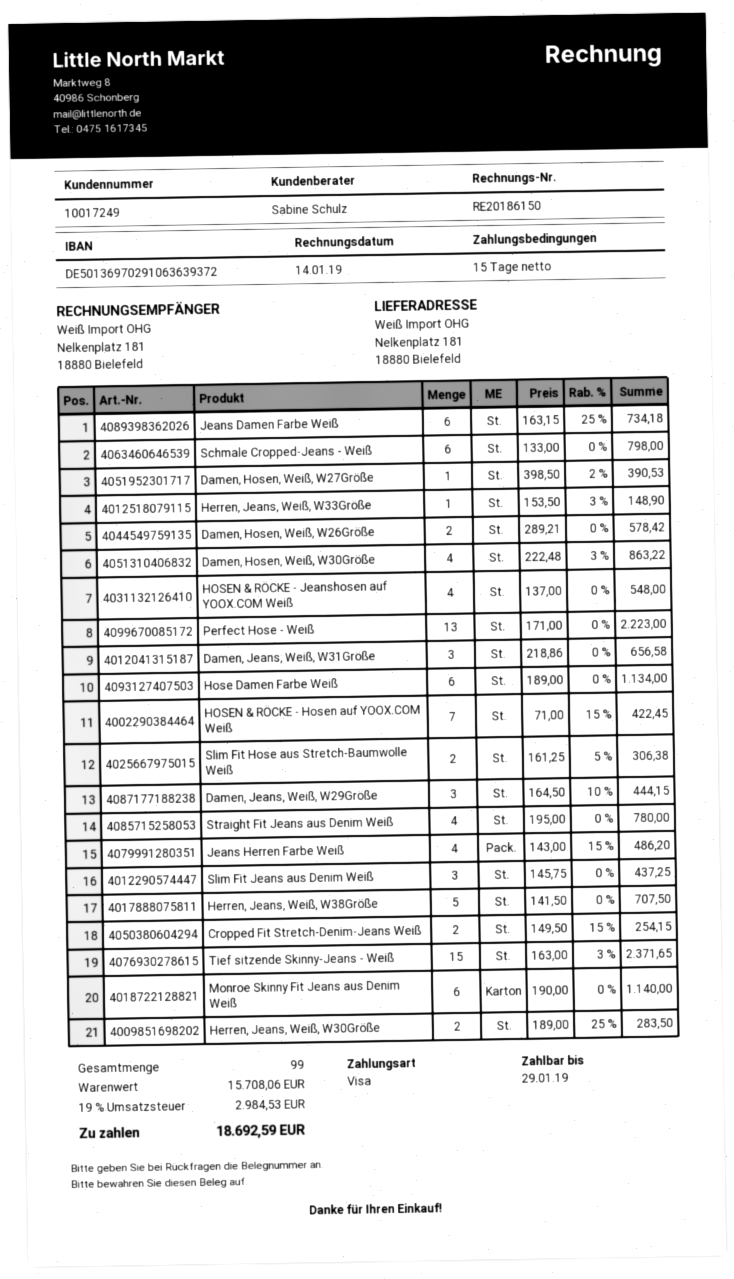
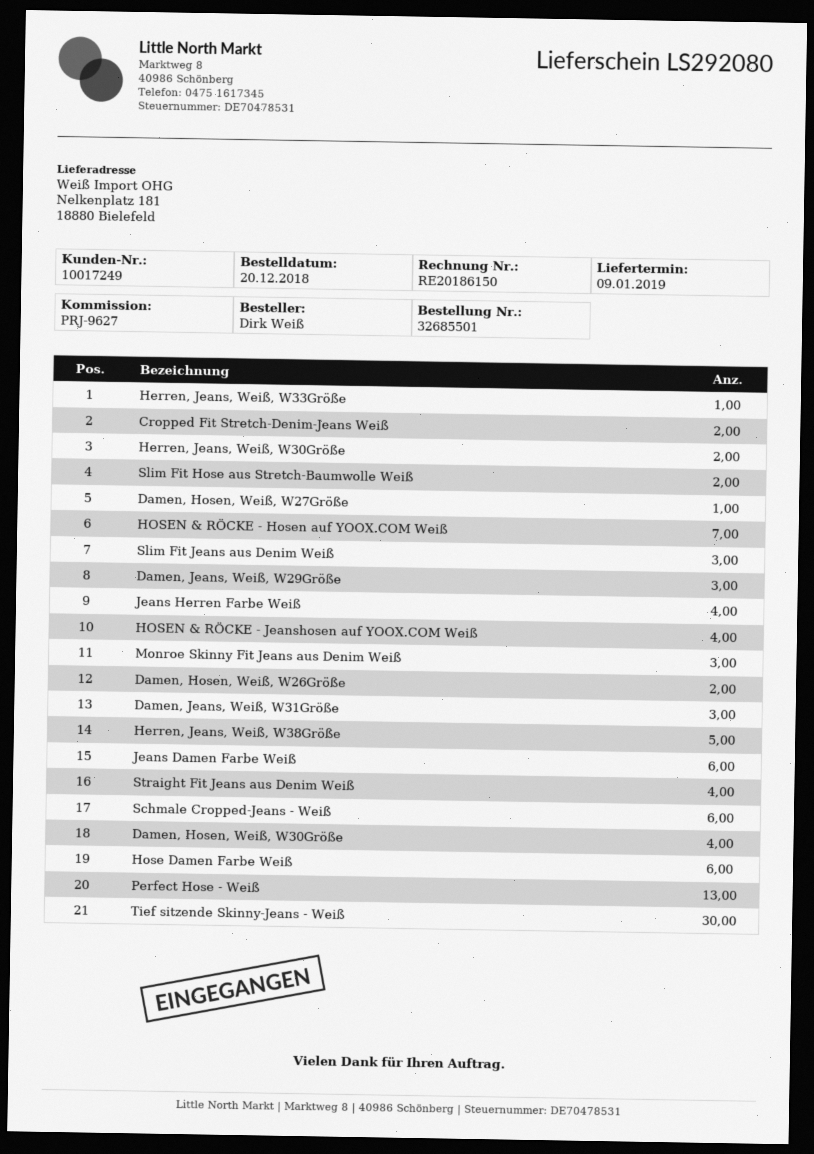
Tief sitzende Skinny-Jeans - Weiß: 15 -> 30
Monroe Skinny Fit Jeans aus Denim Weiß: 6 -> 3

